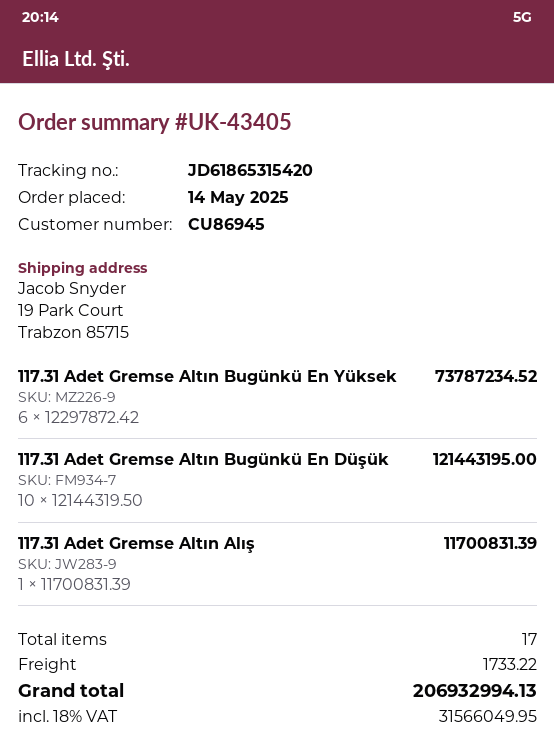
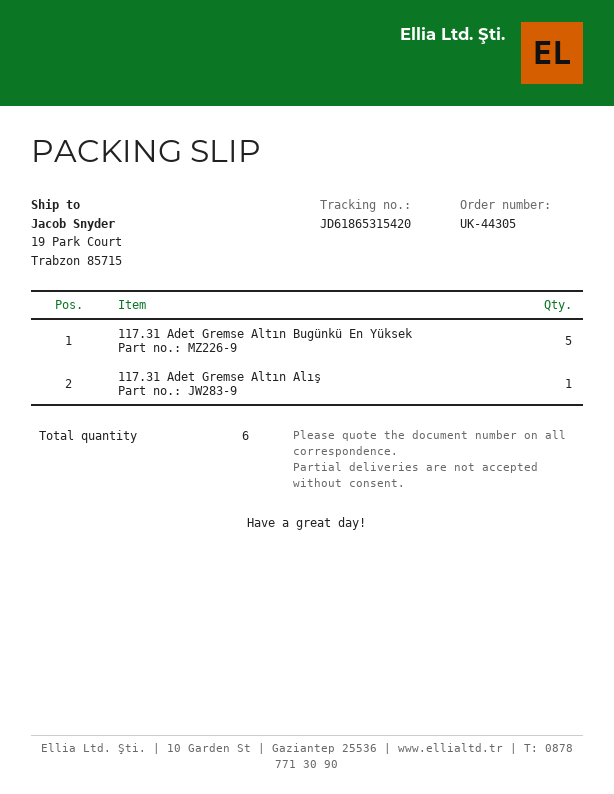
order number: UK-43405 -> UK-44305
117.31 Adet Gremse Altın Bugünkü En Yüksek: 6 -> 5
117.31 Adet Gremse Altın Bugünkü En Düşük: 10 -> none
total quantity: 17 -> 6

